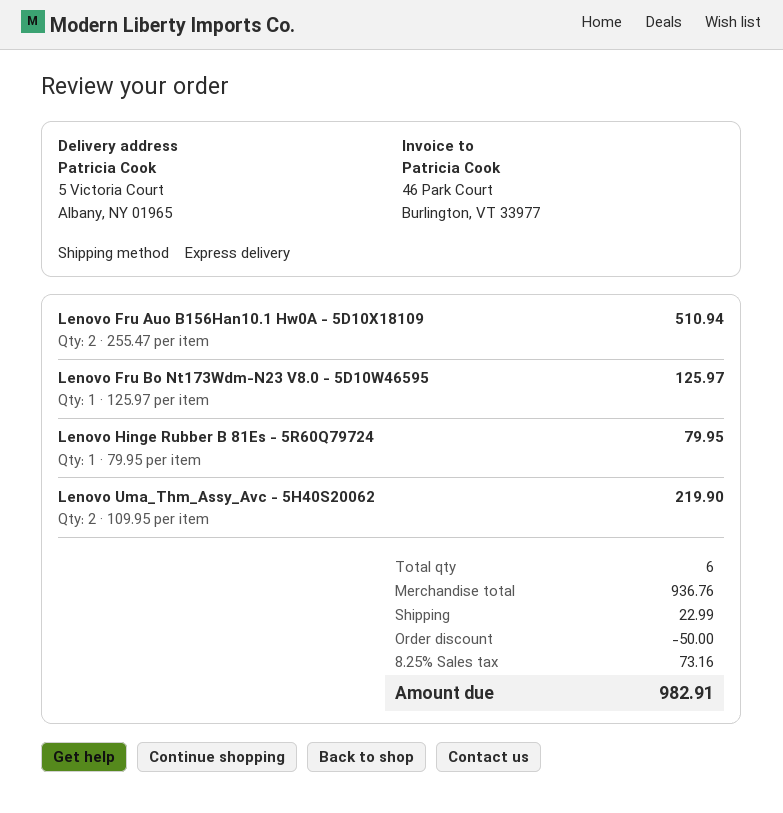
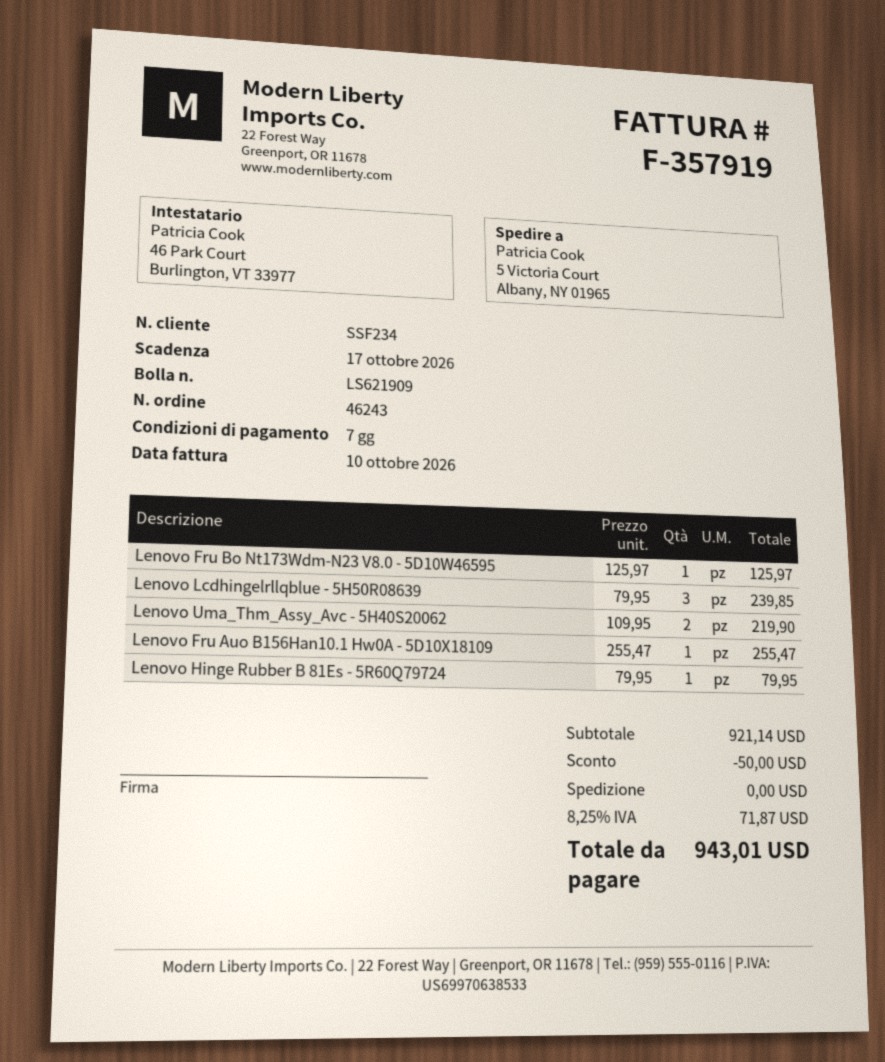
Lenovo Fru Auo B156Han10.1 Hw0A - 5D10X18109: 2 x 255.47 = 510.94 -> 1 x 255.47 = 255.47
Lenovo Lcdhingelrllqblue - 5H50R08639: none -> 3 x 79.95 = 239.85
subtotal: 936.76 -> 921.14
shipping: 22.99 -> 0.00
tax: 8.25% = 73.16 -> 8.25% = 71.87
total: 982.91 -> 943.01

